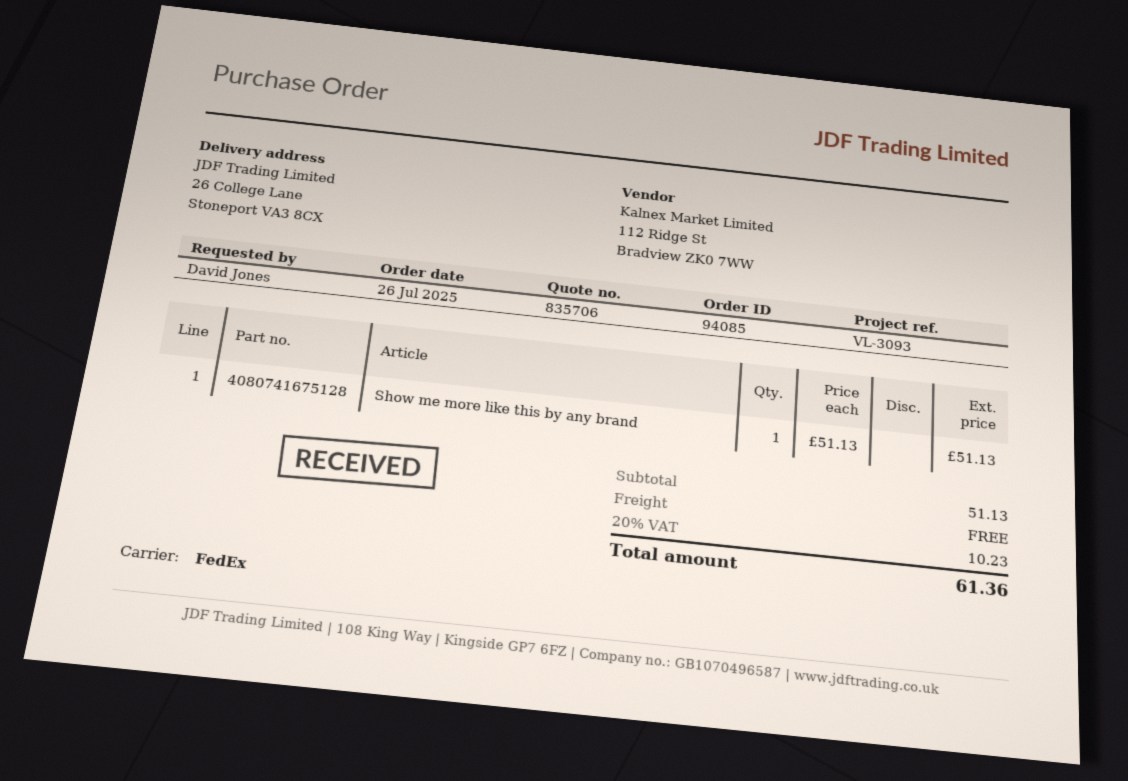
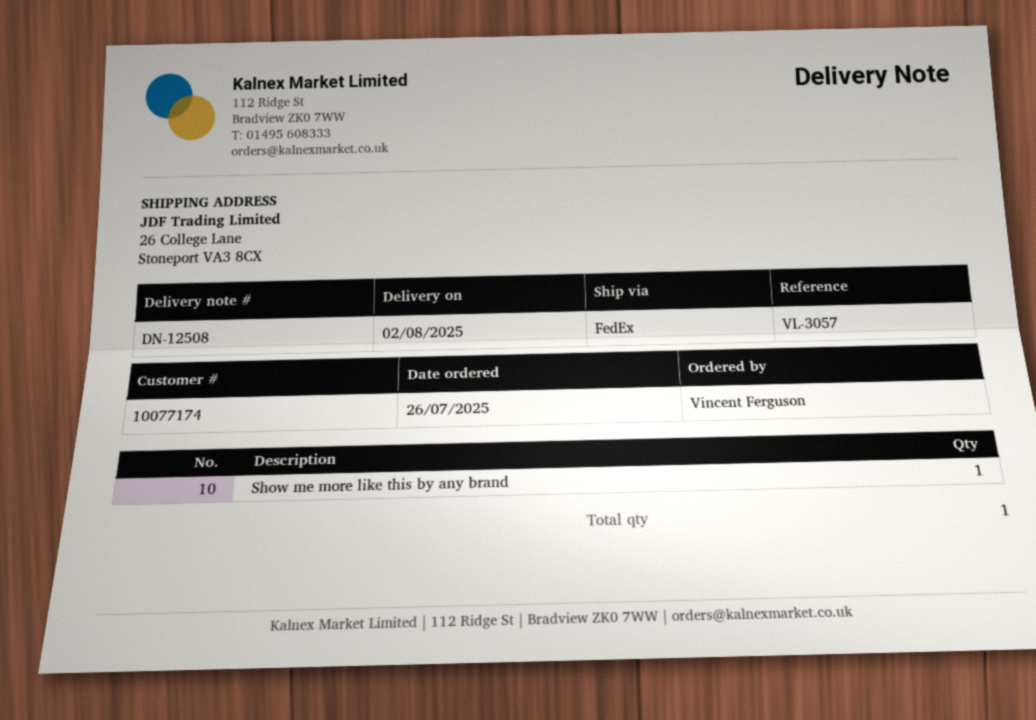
reference: VL-3093 -> VL-3057
ordered by: David Jones -> Vincent Ferguson

